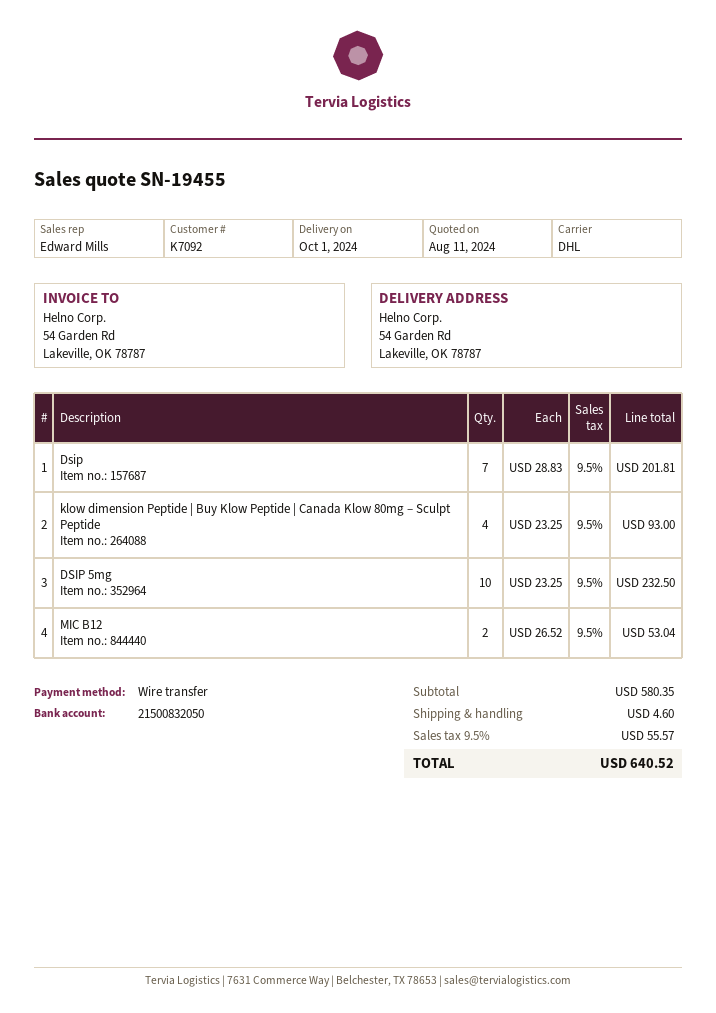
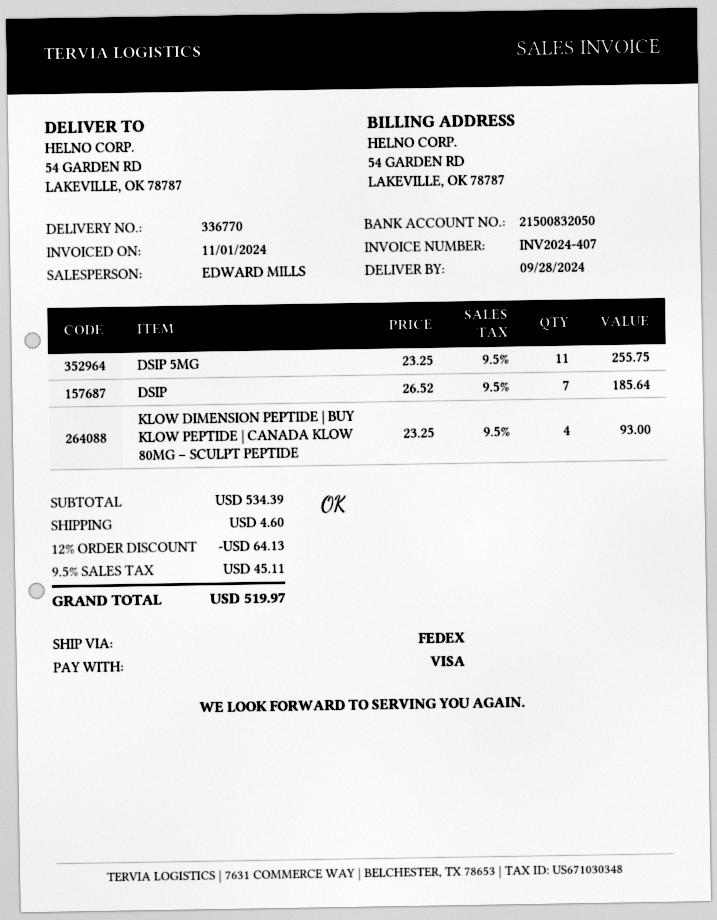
delivery date: 2024-10-01 -> 2024-09-28
payment method: bank transfer -> Visa
shipping method: DHL -> FedEx
Dsip: 7 x 28.83 = 201.81 -> 7 x 26.52 = 185.64
DSIP 5mg: 10 x 23.25 = 232.50 -> 11 x 23.25 = 255.75
MIC B12: 2 x 26.52 = 53.04 -> none
subtotal: 580.35 -> 534.39
discount: none -> 12% = 64.13
tax: 9.5% = 55.57 -> 9.5% = 45.11
total: 640.52 -> 519.97

